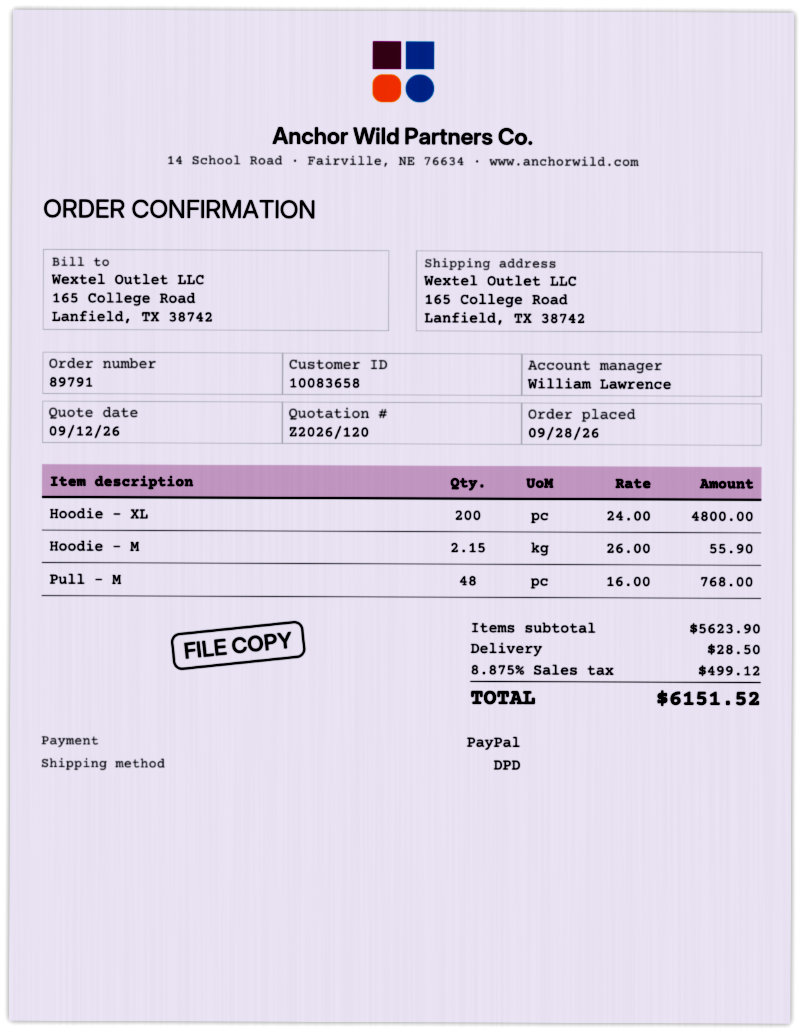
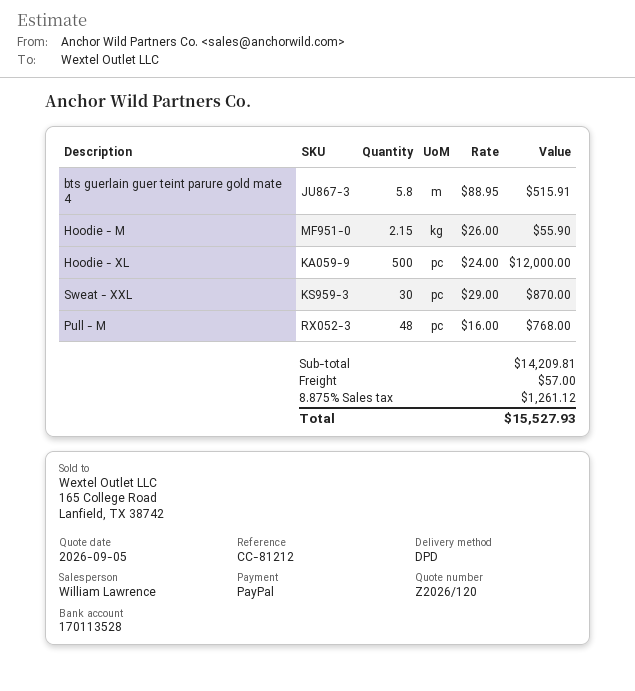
quote date: 2026-09-12 -> 2026-09-05
Hoodie - XL: 200 x 24.00 = 4800.00 -> 500 x 24.00 = 12000.00
bts guerlain guer teint parure gold mate 4: none -> 5.8 x 88.95 = 515.91
Sweat - XXL: none -> 30 x 29.00 = 870.00
subtotal: 5623.90 -> 14209.81
shipping: 28.50 -> 57.00
tax: 8.875% = 499.12 -> 8.875% = 1261.12
total: 6151.52 -> 15527.93

